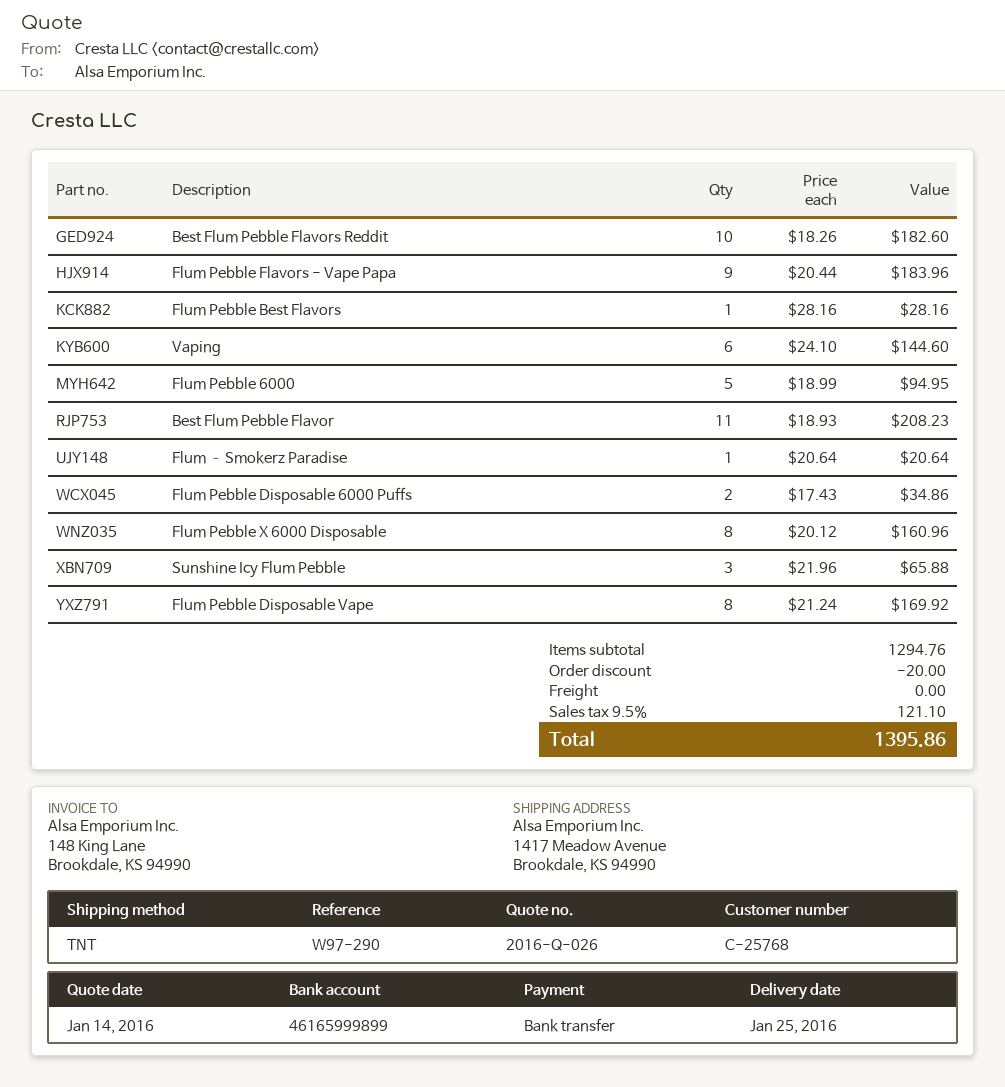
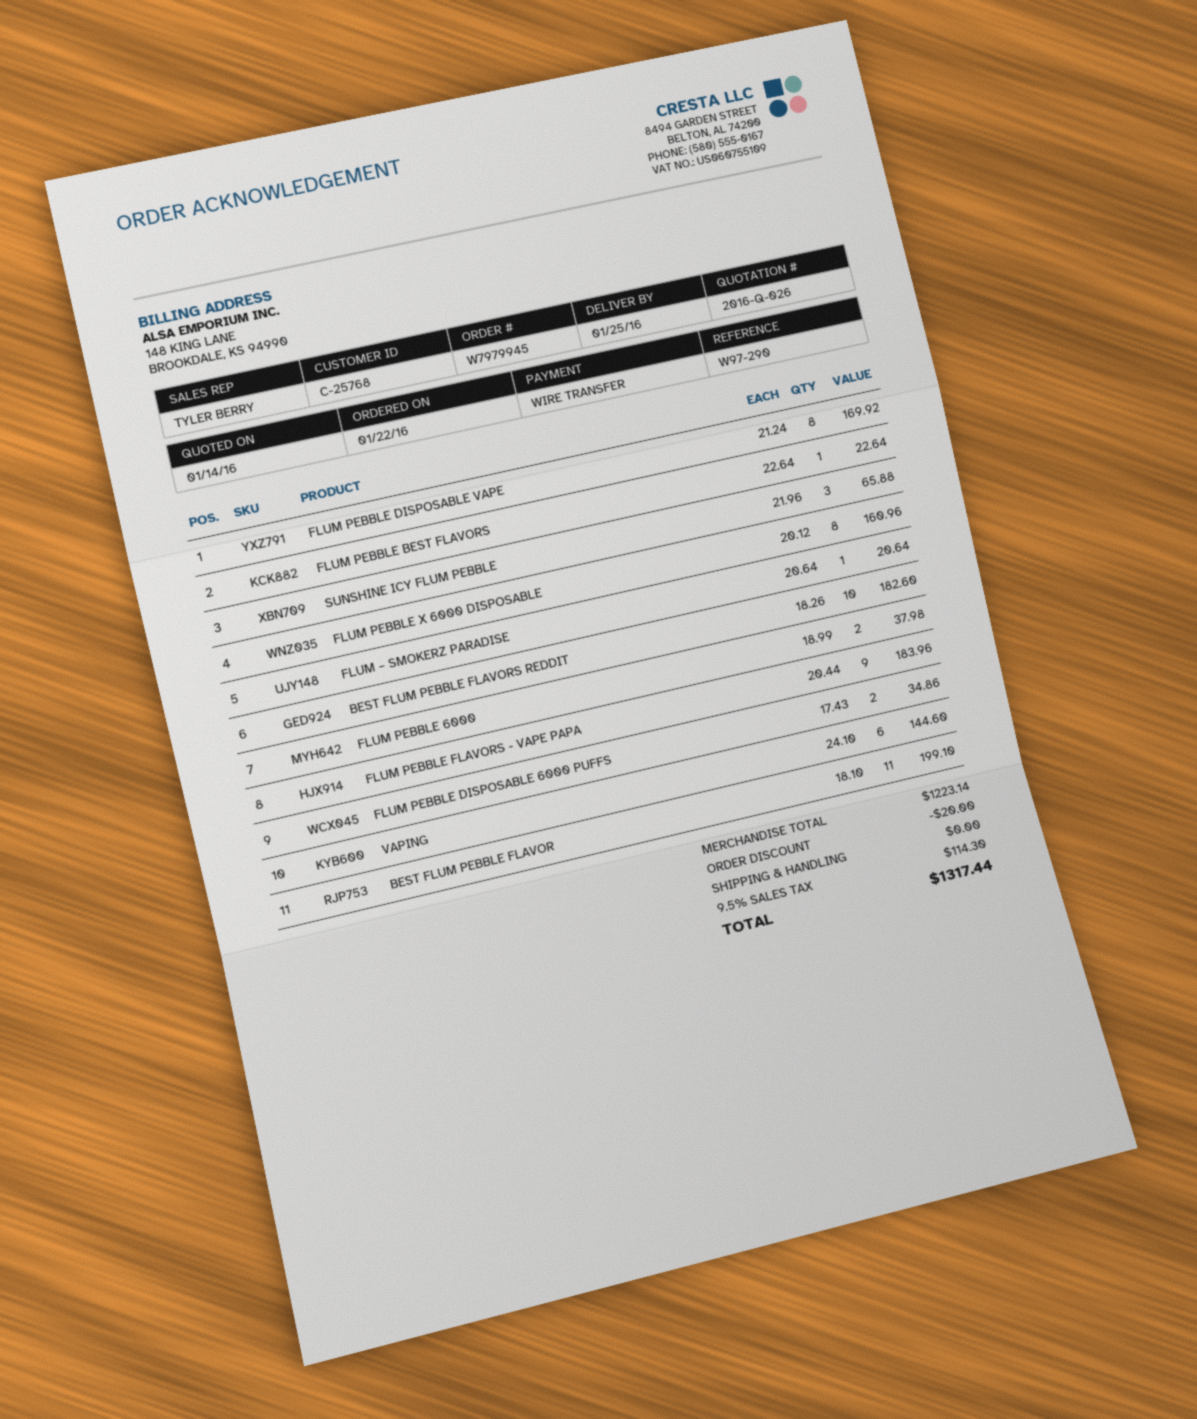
Flum Pebble Best Flavors: 1 x 28.16 = 28.16 -> 1 x 22.64 = 22.64
Flum Pebble 6000: 5 x 18.99 = 94.95 -> 2 x 18.99 = 37.98
Best Flum Pebble Flavor: 11 x 18.93 = 208.23 -> 11 x 18.10 = 199.10
subtotal: 1294.76 -> 1223.14
tax: 9.5% = 121.10 -> 9.5% = 114.30
total: 1395.86 -> 1317.44

